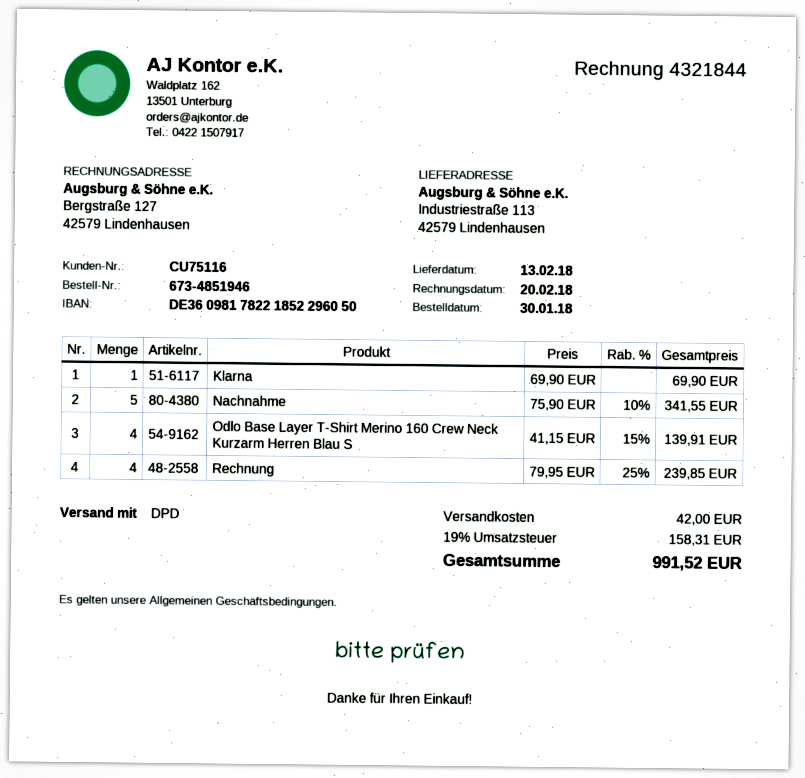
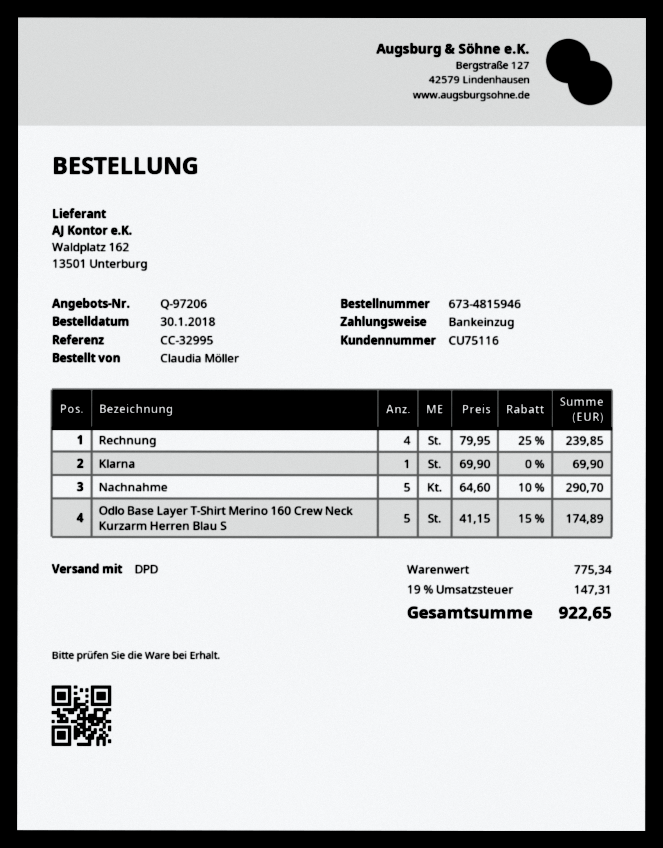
order number: 673-4851946 -> 673-4815946
Nachnahme: 5 x 75.90 - 10% = 341.55 -> 5 x 64.60 - 10% = 290.70
Odlo Base Layer T-Shirt Merino 160 Crew Neck Kurzarm Herren Blau S: 4 x 41.15 - 15% = 139.91 -> 5 x 41.15 - 15% = 174.89
shipping: 42.00 -> none
tax: 19% = 158.31 -> 19% = 147.31
total: 991.52 -> 922.65

